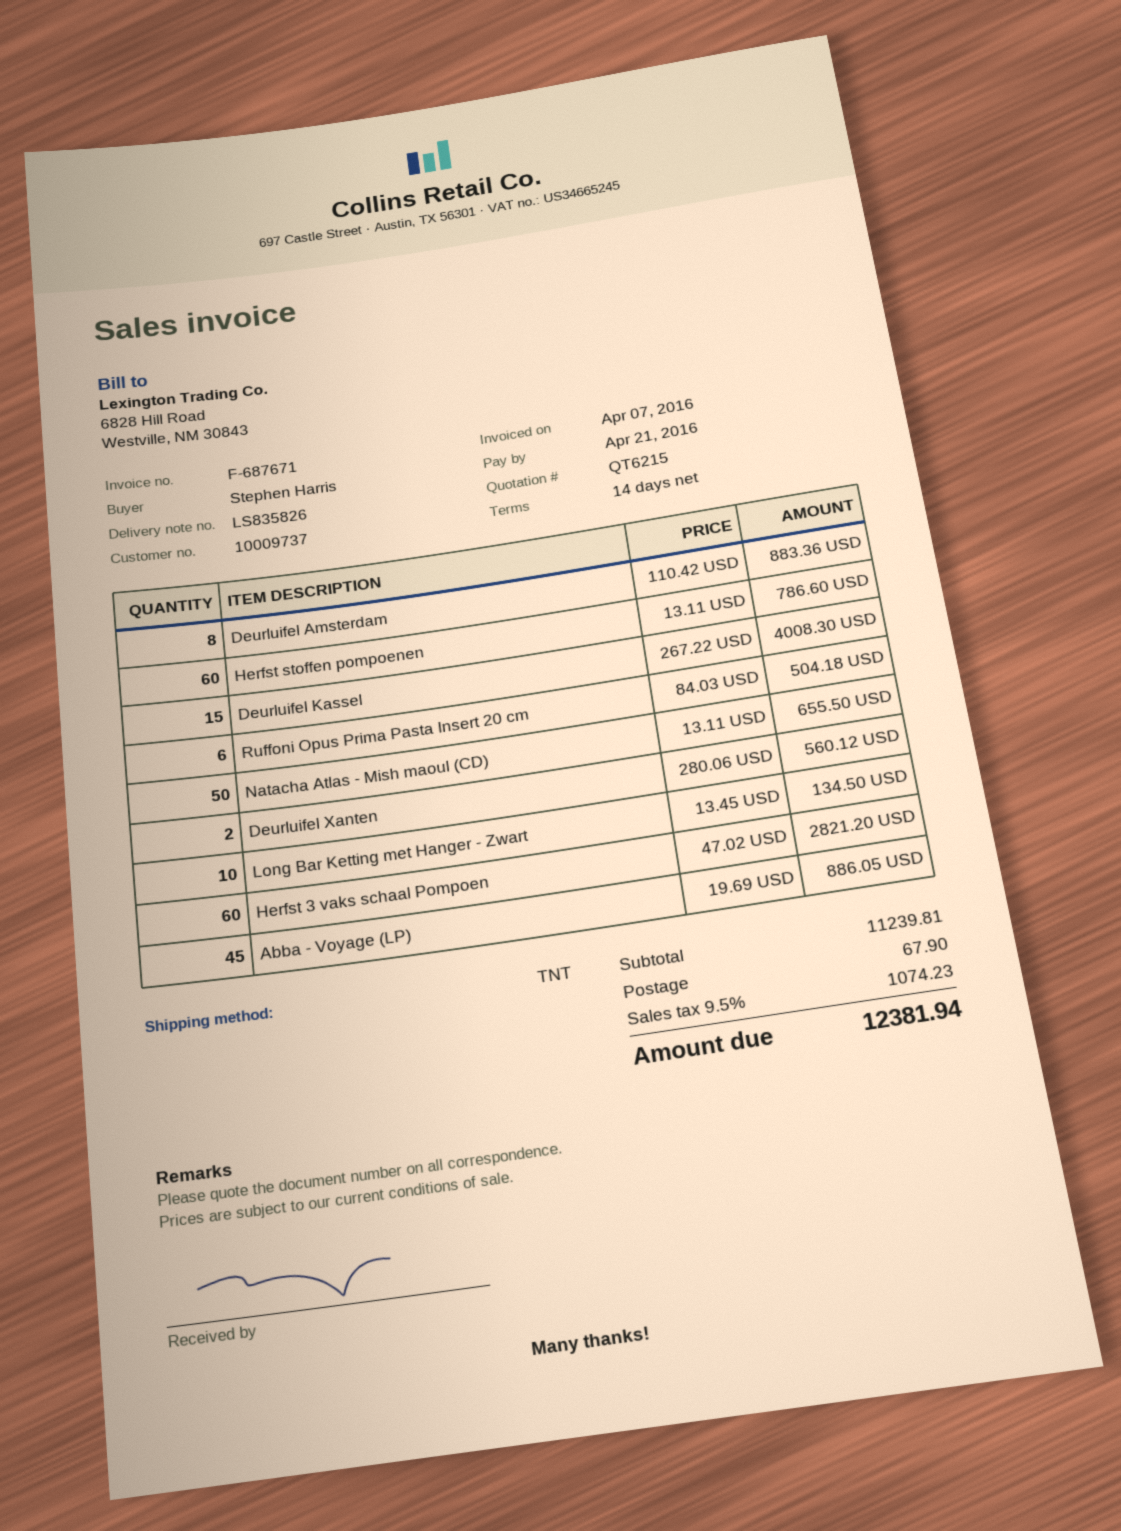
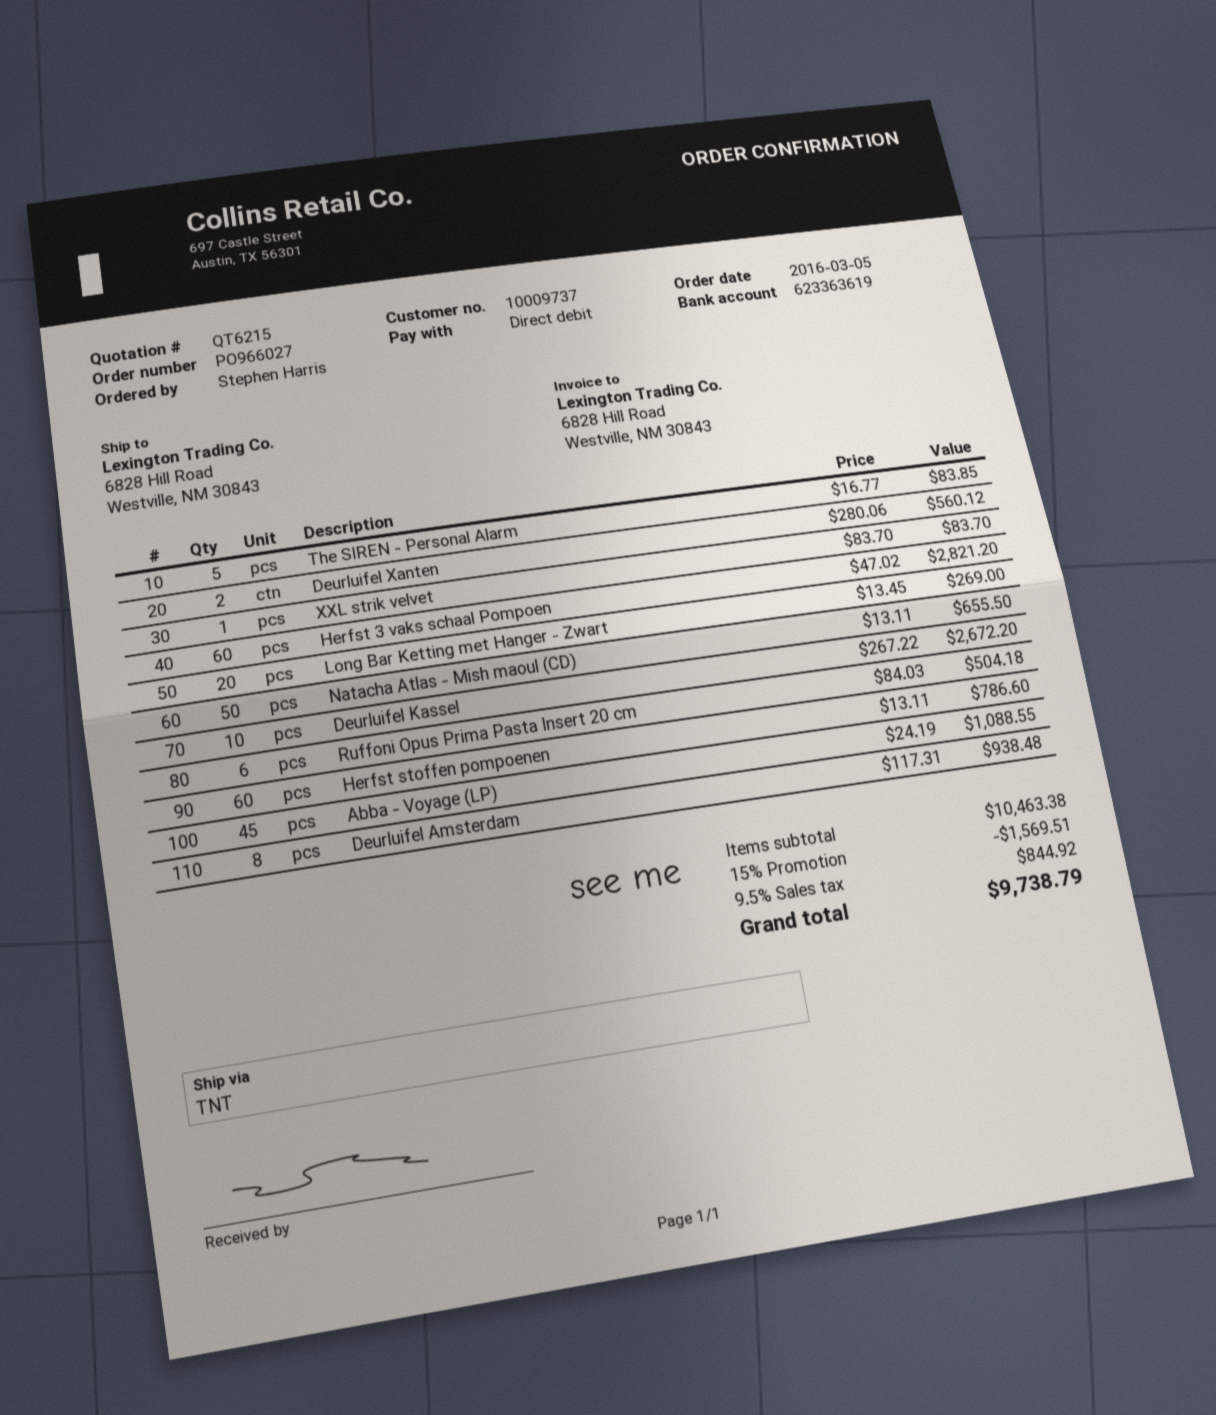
Deurluifel Amsterdam: 8 x 110.42 = 883.36 -> 8 x 117.31 = 938.48
Deurluifel Kassel: 15 x 267.22 = 4008.30 -> 10 x 267.22 = 2672.20
Long Bar Ketting met Hanger - Zwart: 10 x 13.45 = 134.50 -> 20 x 13.45 = 269.00
Abba - Voyage (LP): 45 x 19.69 = 886.05 -> 45 x 24.19 = 1088.55
The SIREN - Personal Alarm: none -> 5 x 16.77 = 83.85
XXL strik velvet: none -> 1 x 83.70 = 83.70
subtotal: 11239.81 -> 10463.38
discount: none -> 15% = 1569.51
shipping: 67.90 -> none
tax: 9.5% = 1074.23 -> 9.5% = 844.92
total: 12381.94 -> 9738.79

